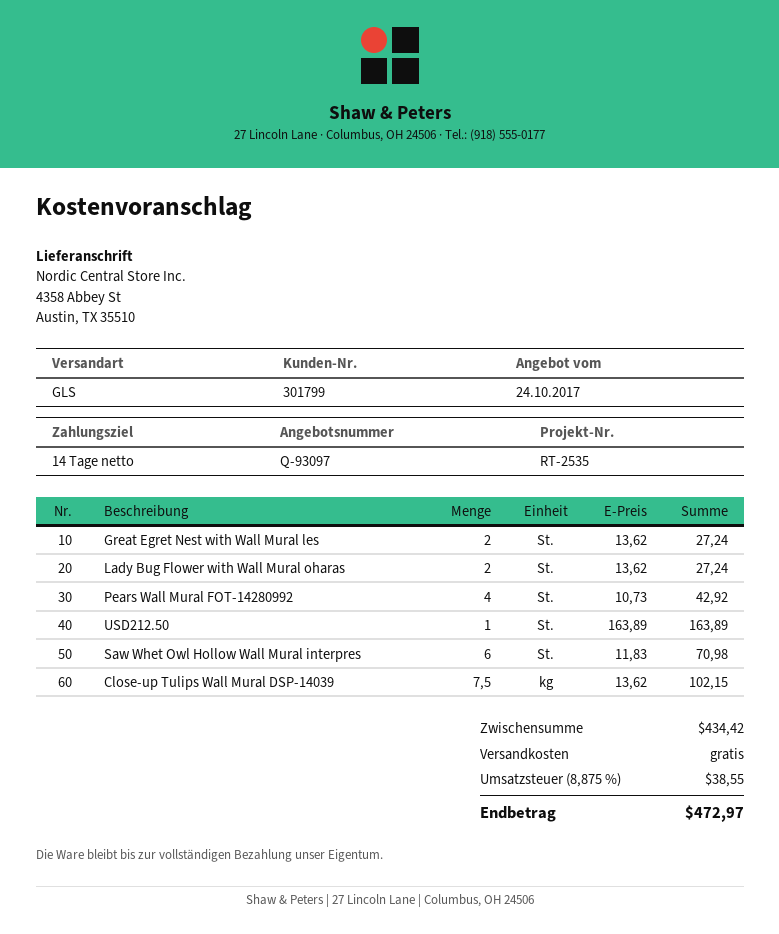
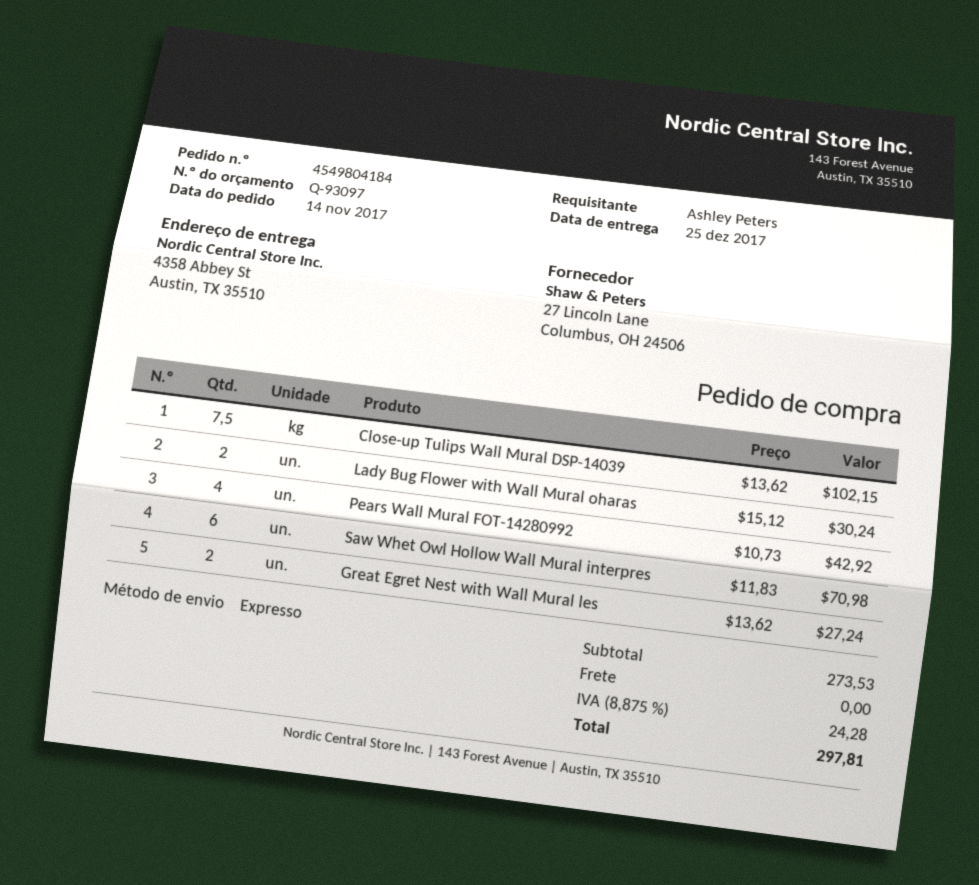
shipping method: GLS -> express
Lady Bug Flower with Wall Mural oharas: 2 x 13.62 = 27.24 -> 2 x 15.12 = 30.24
USD212.50: 1 x 163.89 = 163.89 -> none
subtotal: 434.42 -> 273.53
tax: 8.875% = 38.55 -> 8.875% = 24.28
total: 472.97 -> 297.81

